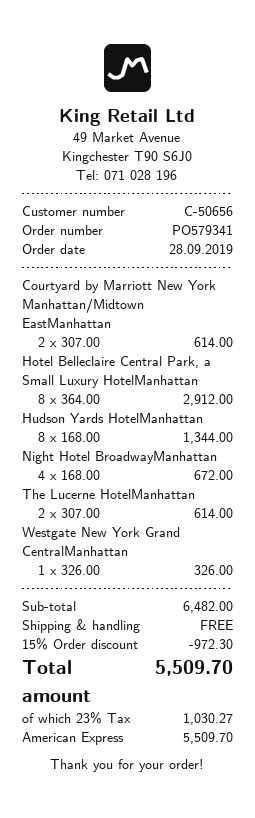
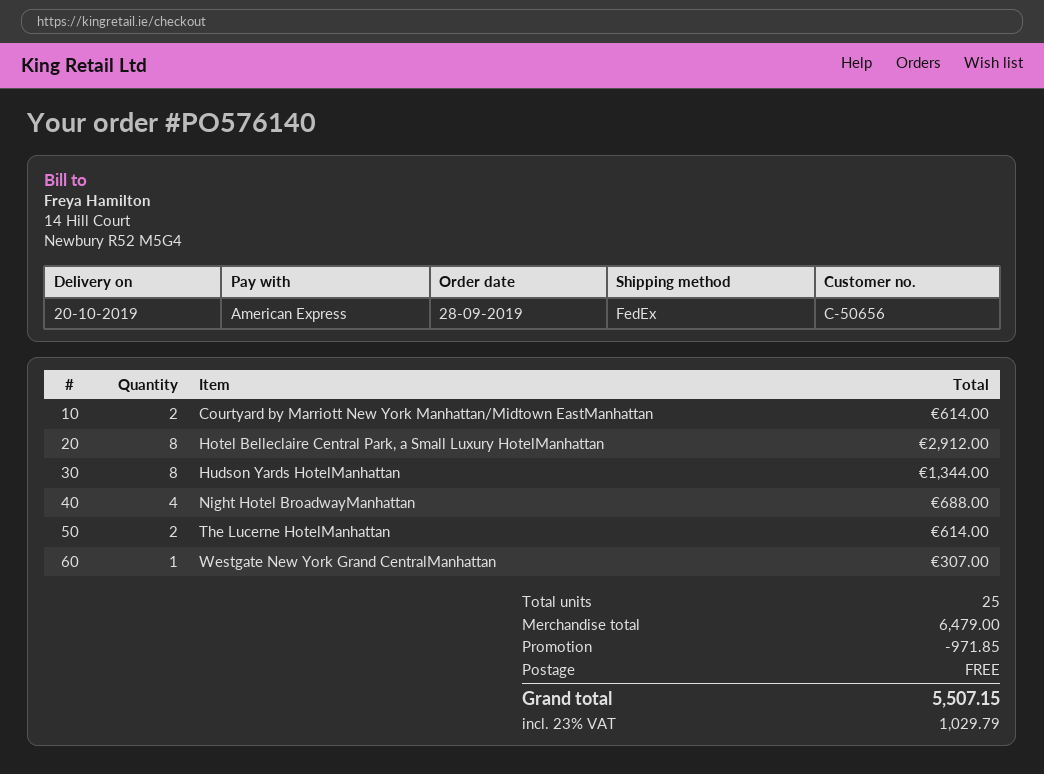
order number: PO579341 -> PO576140
Night Hotel BroadwayManhattan: 4 for 672.00 -> 4 for 688.00
Westgate New York Grand CentralManhattan: 1 for 326.00 -> 1 for 307.00
subtotal: 6482.00 -> 6479.00
discount: 972.30 -> 971.85
tax: 23% = 1030.27 -> 23% = 1029.79
total: 5509.70 -> 5507.15

